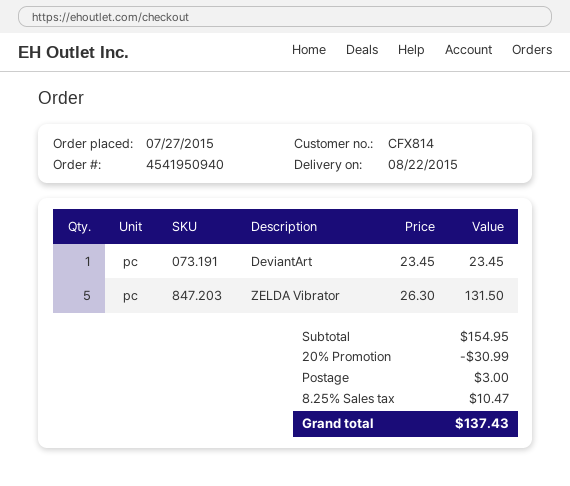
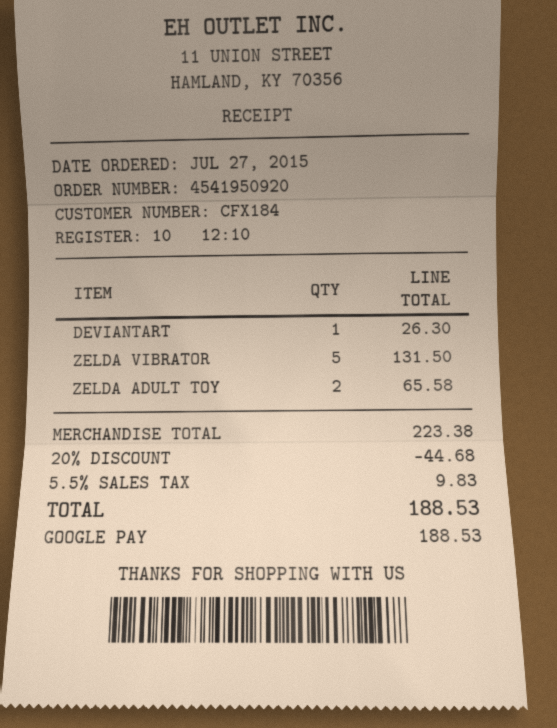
order number: 4541950940 -> 4541950920
customer number: CFX814 -> CFX184
DeviantArt: 1 for 23.45 -> 1 for 26.30
ZELDA ADULT TOY: none -> 2 for 65.58
subtotal: 154.95 -> 223.38
discount: 20% = 30.99 -> 20% = 44.68
shipping: 3.00 -> none
tax: 8.25% = 10.47 -> 5.5% = 9.83
total: 137.43 -> 188.53

